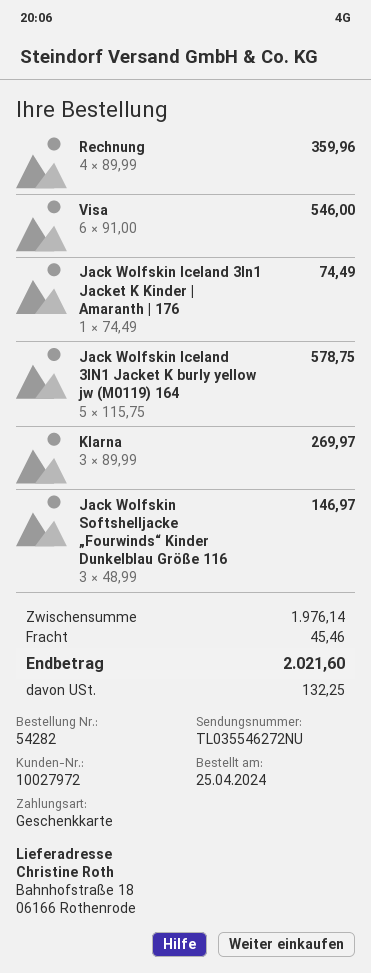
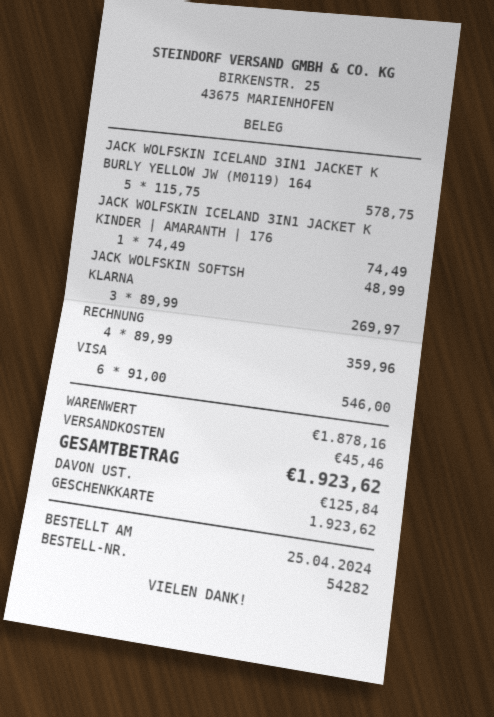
Jack Wolfskin Softshelljacke „Fourwinds“ Kinder Dunkelblau Größe 116: 3 x 48.99 = 146.97 -> 1 x 48.99 = 48.99
subtotal: 1976.14 -> 1878.16
tax: 132.25 -> 125.84
total: 2021.60 -> 1923.62

